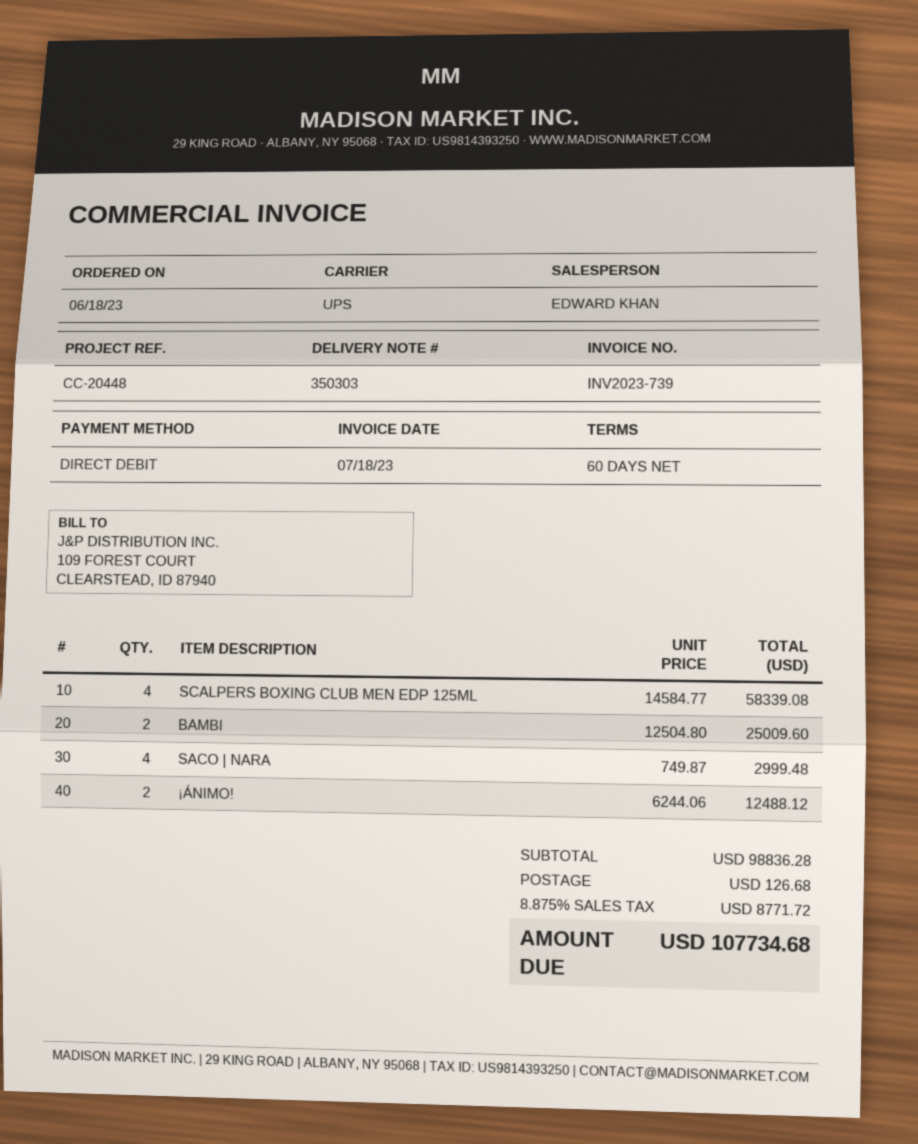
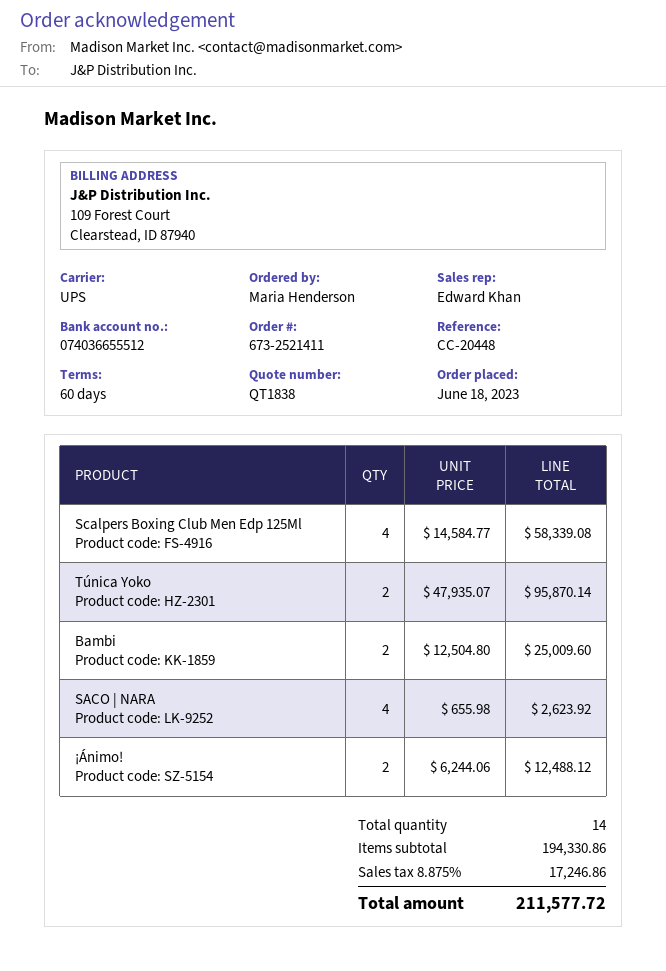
SACO | NARA: 4 x 749.87 = 2999.48 -> 4 x 655.98 = 2623.92
Túnica Yoko: none -> 2 x 47935.07 = 95870.14
subtotal: 98836.28 -> 194330.86
shipping: 126.68 -> none
tax: 8.875% = 8771.72 -> 8.875% = 17246.86
total: 107734.68 -> 211577.72

